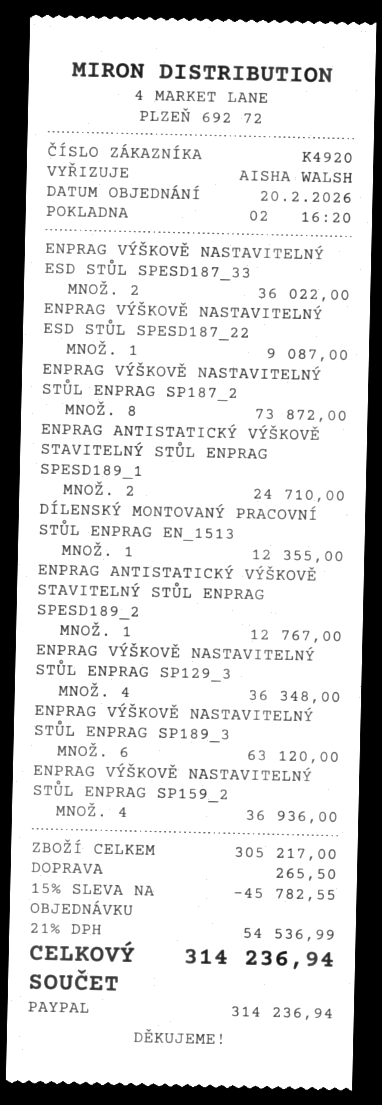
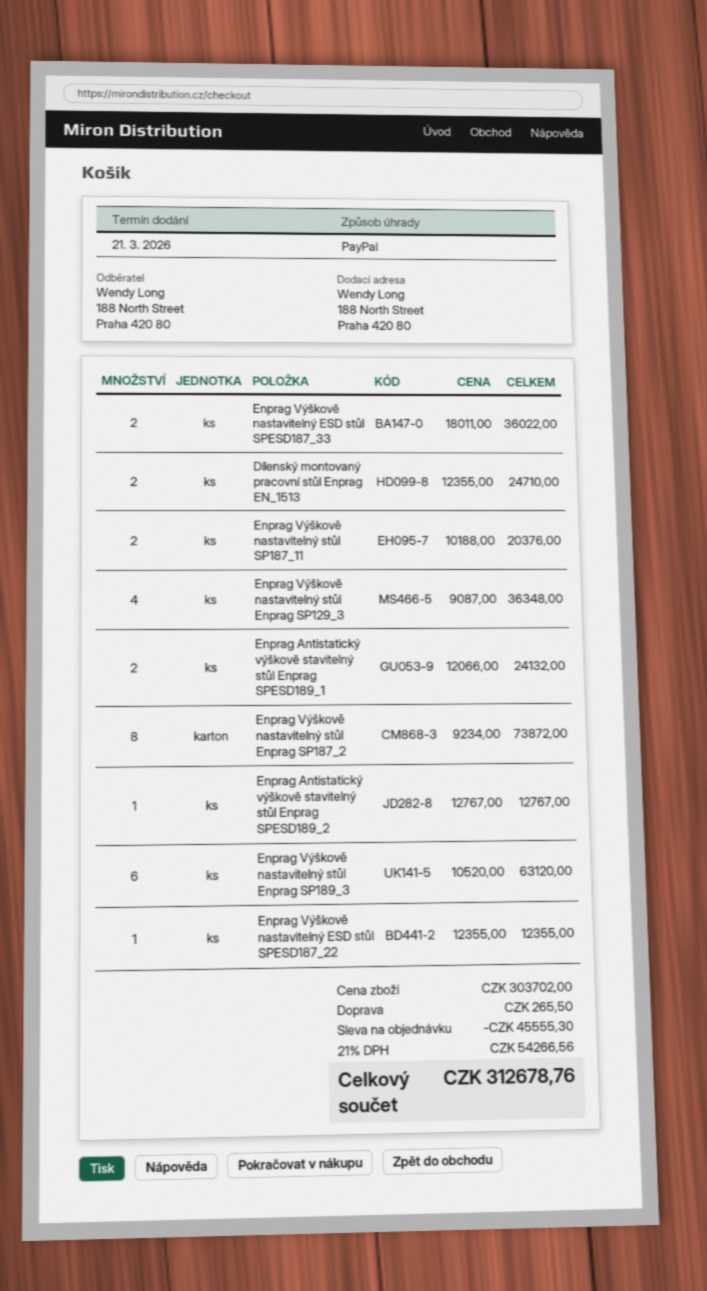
ENPRAG VÝŠKOVĚ NASTAVITELNÝ ESD STŮL SPESD187_22: 1 for 9087.00 -> 1 for 12355.00
ENPRAG ANTISTATICKÝ VÝŠKOVĚ STAVITELNÝ STŮL ENPRAG SPESD189_1: 2 for 24710.00 -> 2 for 24132.00
DÍLENSKÝ MONTOVANÝ PRACOVNÍ STŮL ENPRAG EN_1513: 1 for 12355.00 -> 2 for 24710.00
ENPRAG VÝŠKOVĚ NASTAVITELNÝ STŮL ENPRAG SP159_2: 4 for 36936.00 -> none
Enprag Výškově nastavitelný stůl SP187_11: none -> 2 for 20376.00
subtotal: 305217.00 -> 303702.00
discount: 45782.55 -> 45555.30
tax: 21% = 54536.99 -> 21% = 54266.56
total: 314236.94 -> 312678.76

